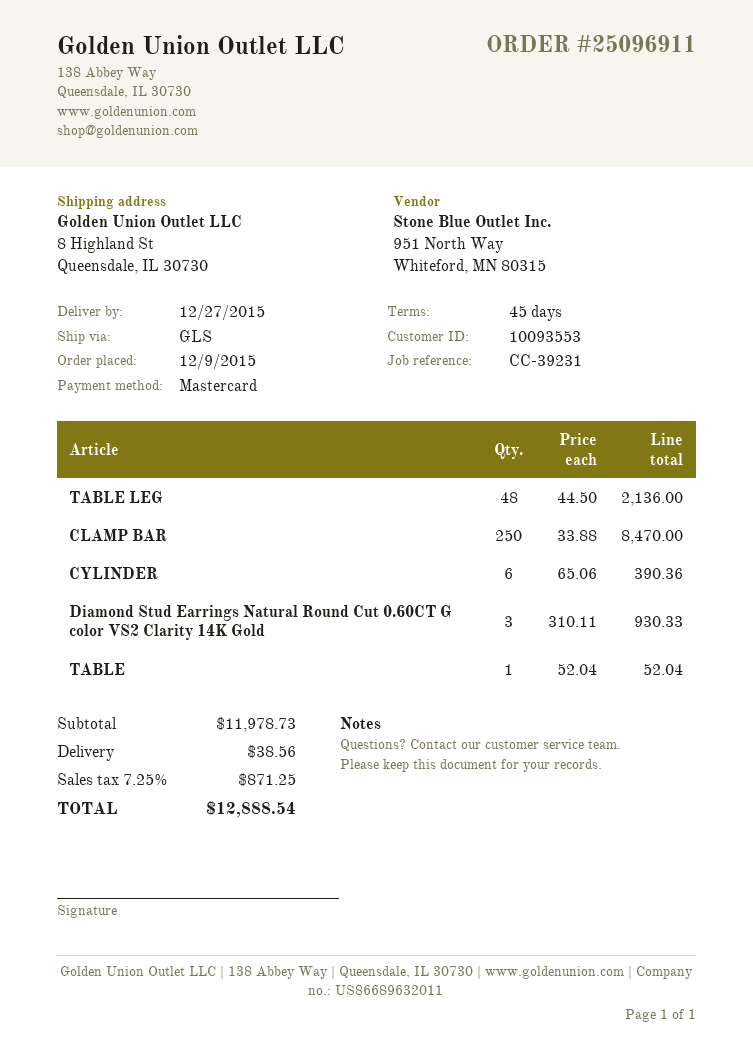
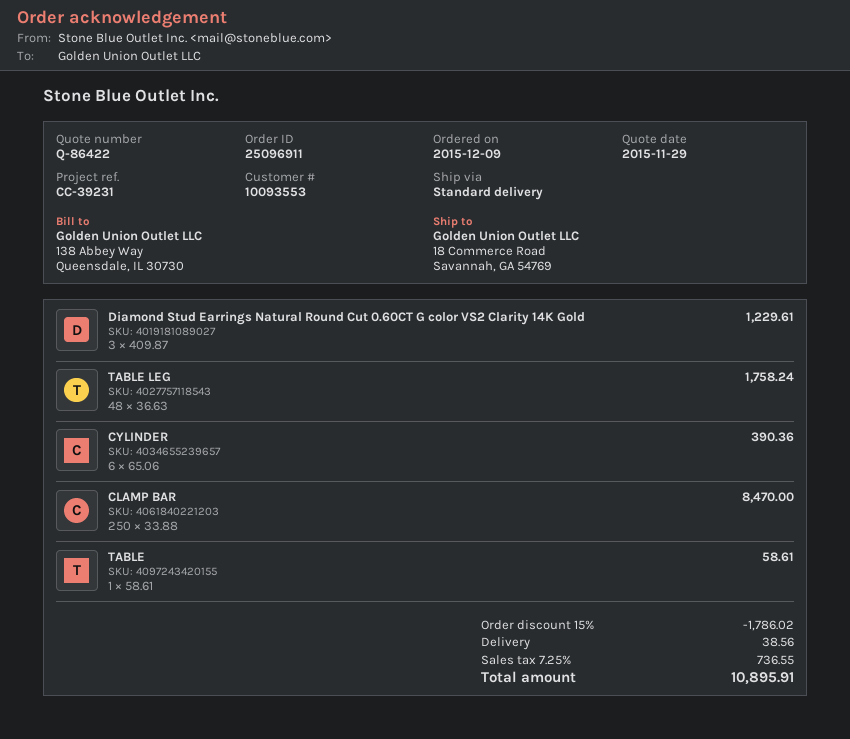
shipping method: GLS -> standard
ship to: 8 Highland St, Queensdale, IL 30730 -> 18 Commerce Road, Savannah, GA 54769
TABLE LEG: 48 x 44.50 = 2136.00 -> 48 x 36.63 = 1758.24
Diamond Stud Earrings Natural Round Cut 0.60CT G color VS2 Clarity 14K Gold: 3 x 310.11 = 930.33 -> 3 x 409.87 = 1229.61
TABLE: 1 x 52.04 = 52.04 -> 1 x 58.61 = 58.61
discount: none -> 15% = 1786.02
tax: 7.25% = 871.25 -> 7.25% = 736.55
total: 12888.54 -> 10895.91

